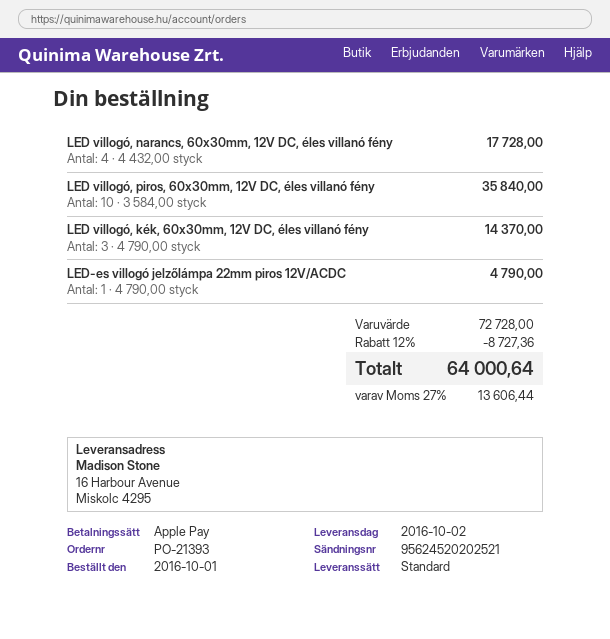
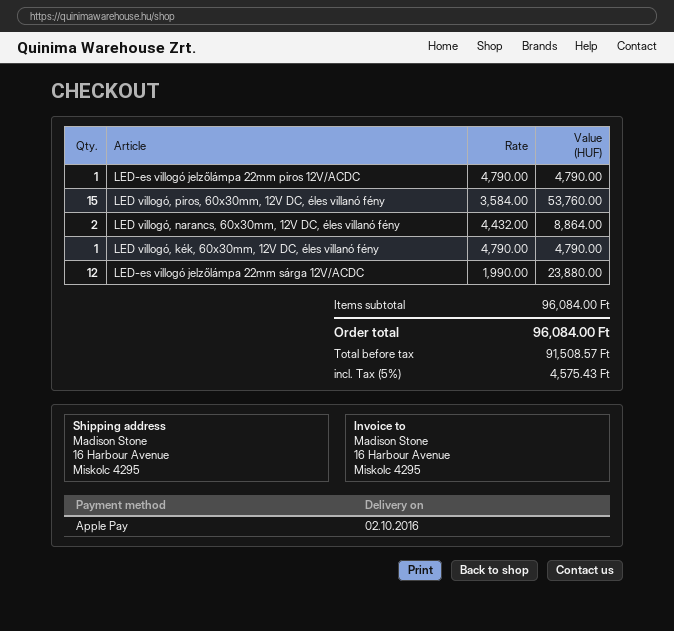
LED villogó, narancs, 60x30mm, 12V DC, éles villanó fény: 4 x 4432.00 = 17728.00 -> 2 x 4432.00 = 8864.00
LED villogó, piros, 60x30mm, 12V DC, éles villanó fény: 10 x 3584.00 = 35840.00 -> 15 x 3584.00 = 53760.00
LED villogó, kék, 60x30mm, 12V DC, éles villanó fény: 3 x 4790.00 = 14370.00 -> 1 x 4790.00 = 4790.00
LED-es villogó jelzőlámpa 22mm sárga 12V/ACDC: none -> 12 x 1990.00 = 23880.00
subtotal: 72728.00 -> 96084.00
discount: 12% = 8727.36 -> none
tax: 27% = 13606.44 -> 5% = 4575.43
total: 64000.64 -> 96084.00

